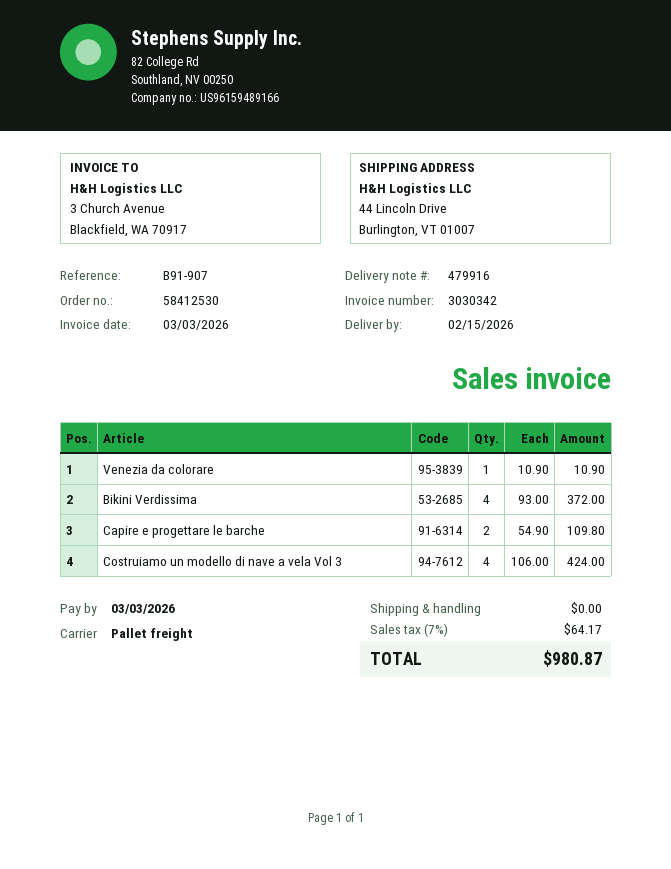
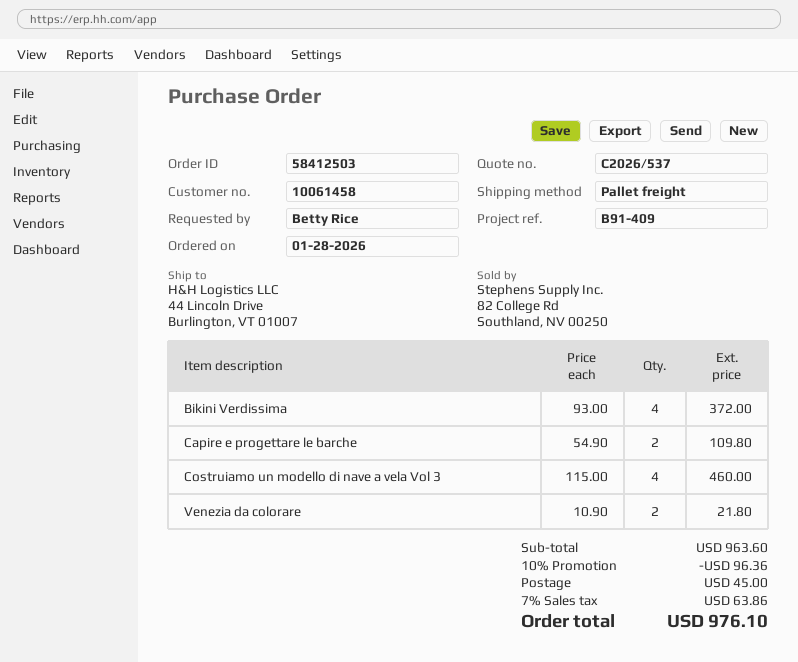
order number: 58412530 -> 58412503
reference: B91-907 -> B91-409
Venezia da colorare: 1 x 10.90 = 10.90 -> 2 x 10.90 = 21.80
Costruiamo un modello di nave a vela Vol 3: 4 x 106.00 = 424.00 -> 4 x 115.00 = 460.00
discount: none -> 10% = 96.36
shipping: 0.00 -> 45.00
tax: 7% = 64.17 -> 7% = 63.86
total: 980.87 -> 976.10

